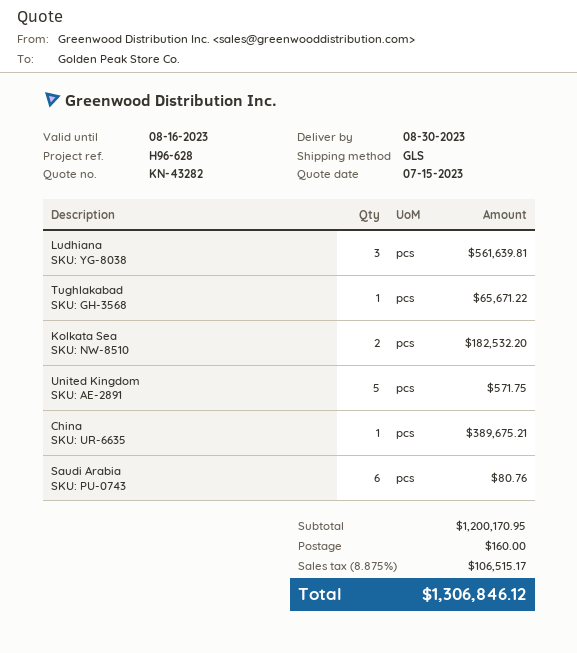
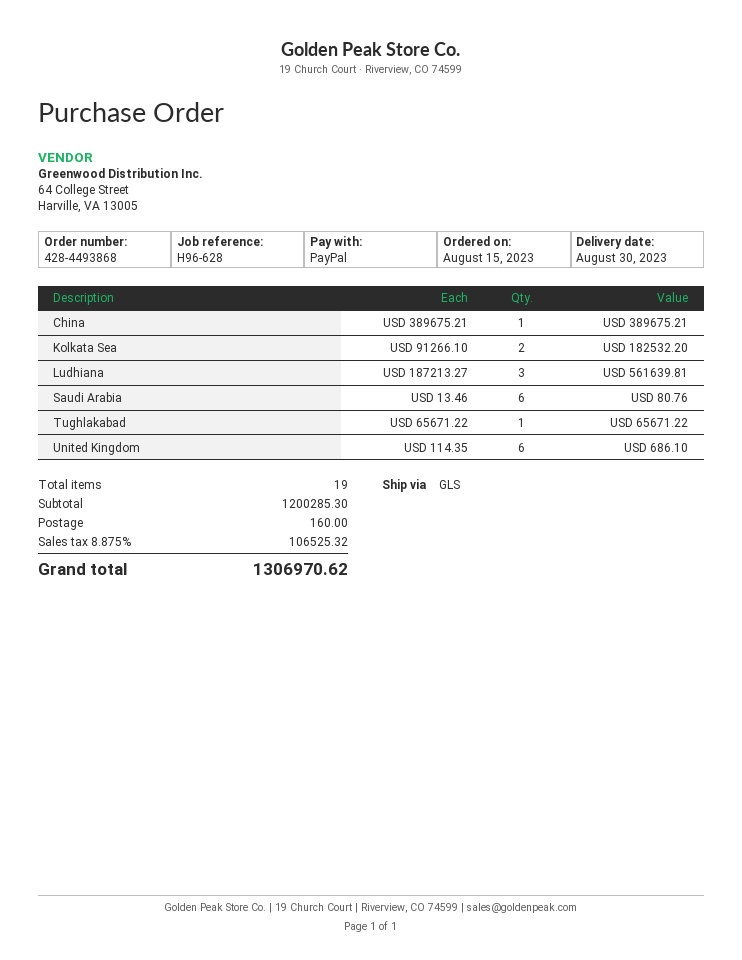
United Kingdom: 5 for 571.75 -> 6 for 686.10
subtotal: 1200170.95 -> 1200285.30
tax: 8.875% = 106515.17 -> 8.875% = 106525.32
total: 1306846.12 -> 1306970.62

